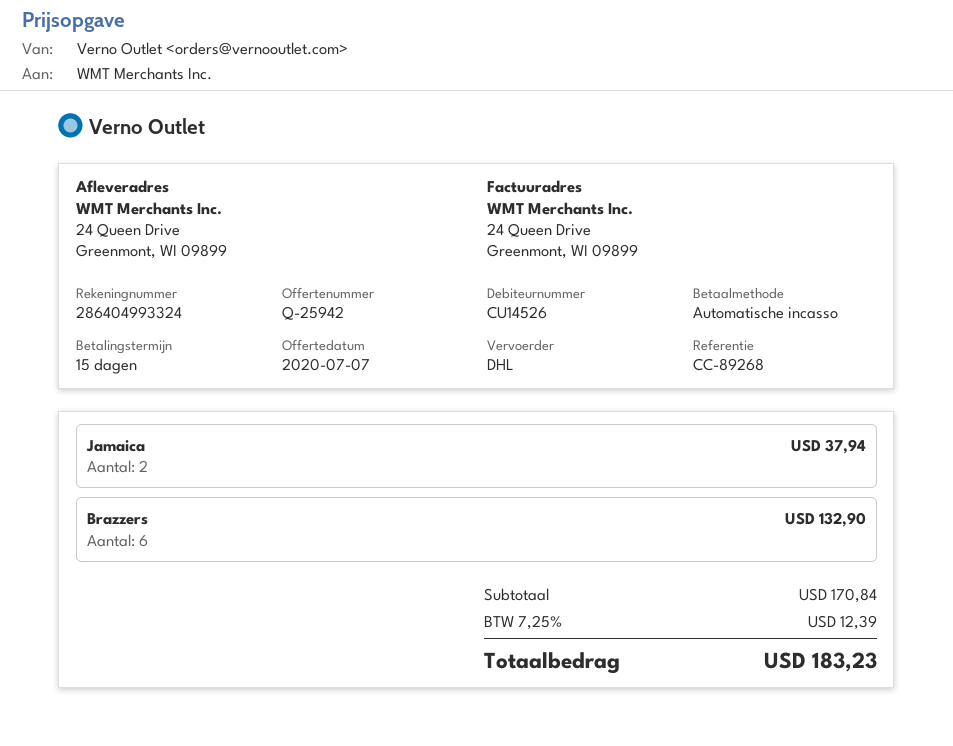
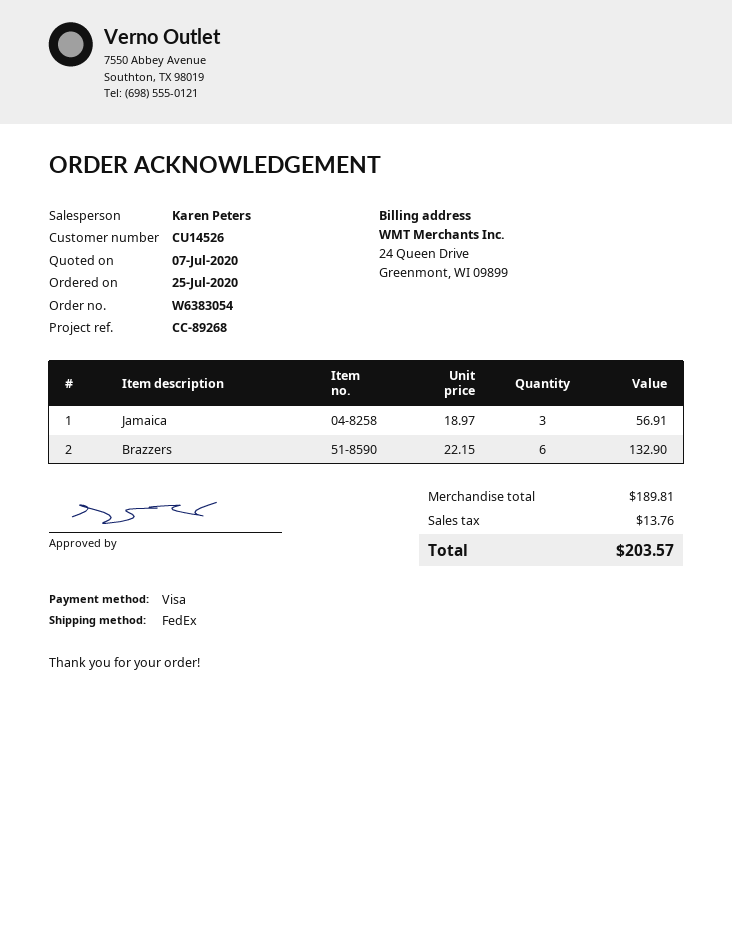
payment method: direct debit -> Visa
shipping method: DHL -> FedEx
Jamaica: 2 for 37.94 -> 3 for 56.91
subtotal: 170.84 -> 189.81
tax: 12.39 -> 13.76
total: 183.23 -> 203.57

